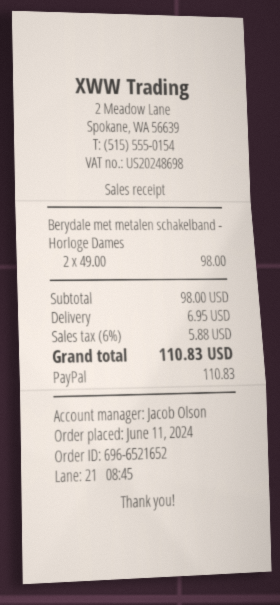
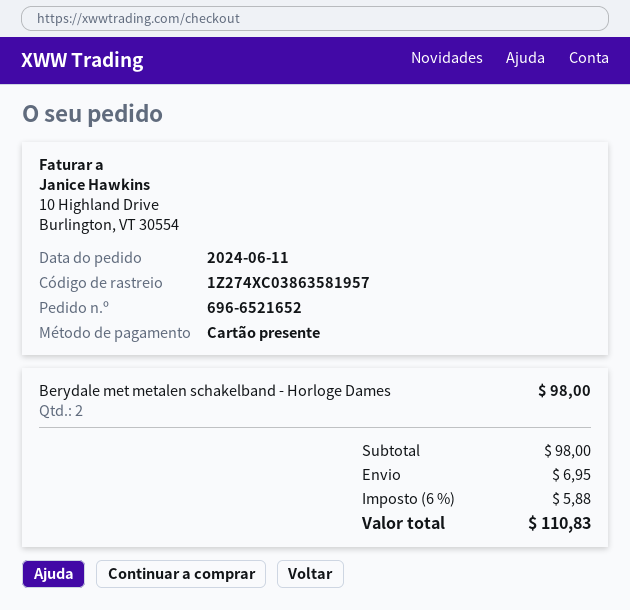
payment method: PayPal -> gift card

